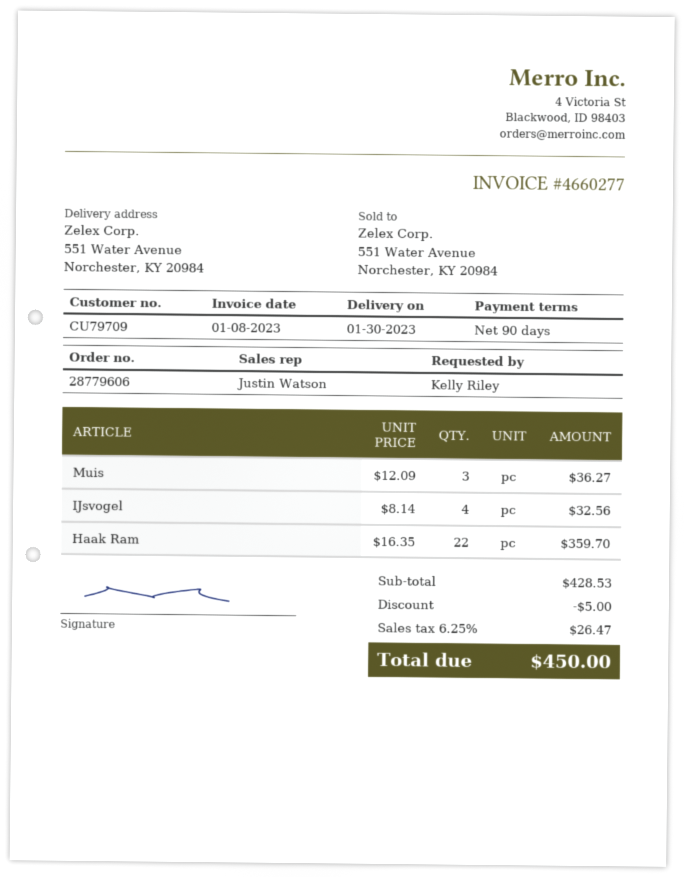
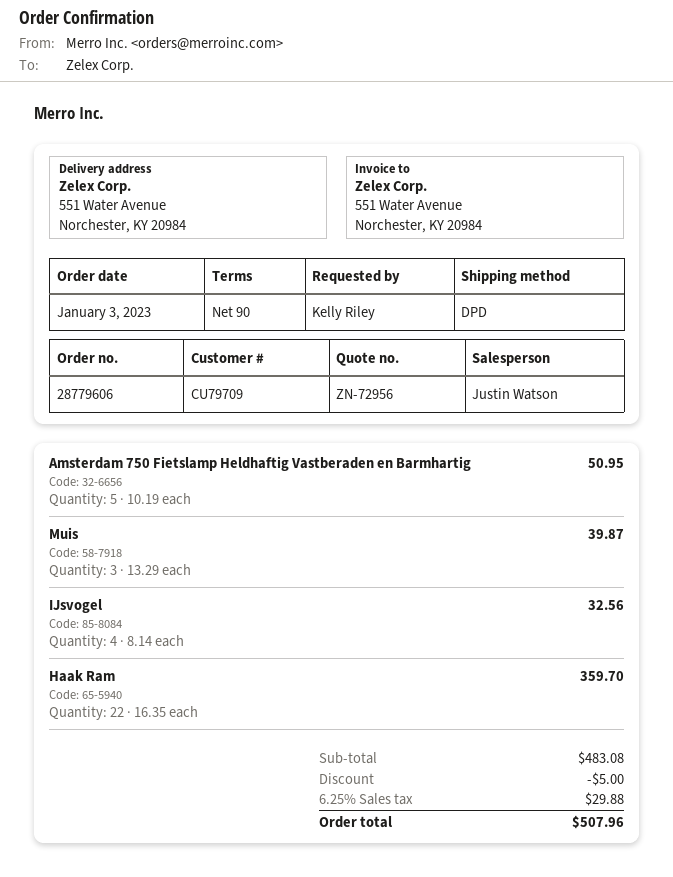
Muis: 3 x 12.09 = 36.27 -> 3 x 13.29 = 39.87
Amsterdam 750 Fietslamp Heldhaftig Vastberaden en Barmhartig: none -> 5 x 10.19 = 50.95
subtotal: 428.53 -> 483.08
tax: 6.25% = 26.47 -> 6.25% = 29.88
total: 450.00 -> 507.96

